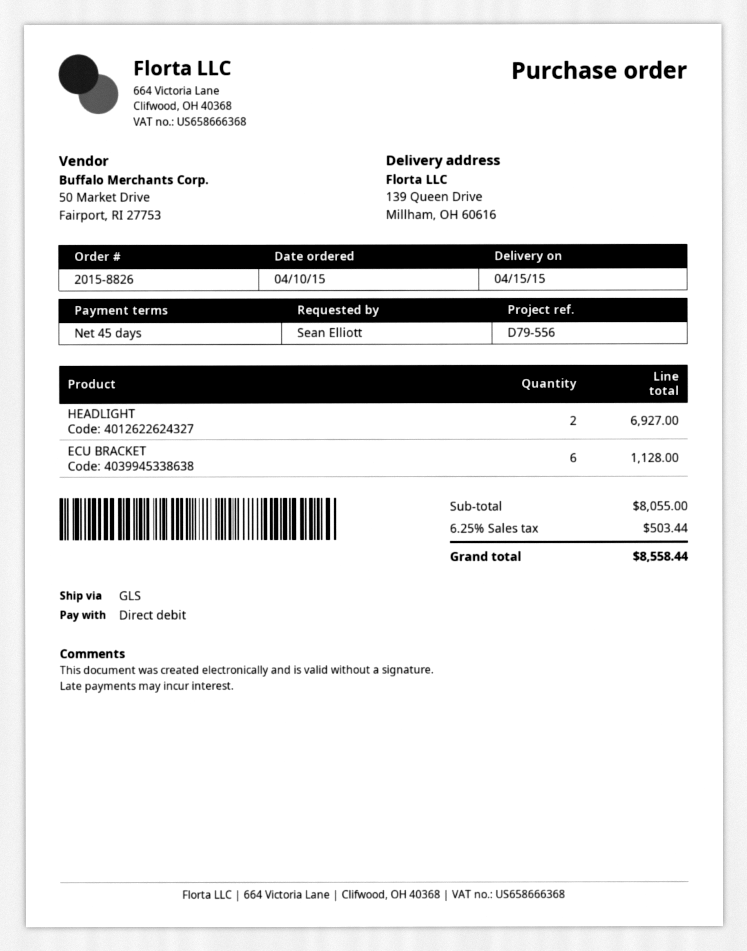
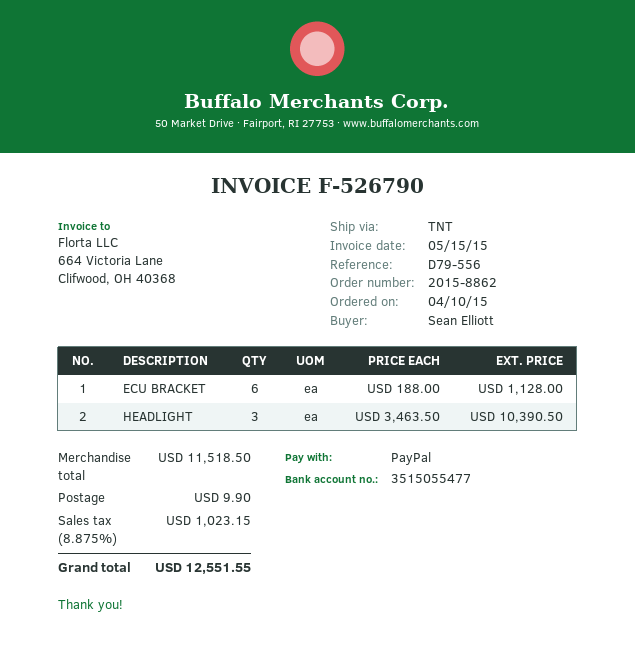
order number: 2015-8826 -> 2015-8862
payment method: direct debit -> PayPal
shipping method: GLS -> TNT
HEADLIGHT: 2 for 6927.00 -> 3 for 10390.50
subtotal: 8055.00 -> 11518.50
shipping: none -> 9.90
tax: 6.25% = 503.44 -> 8.875% = 1023.15
total: 8558.44 -> 12551.55

